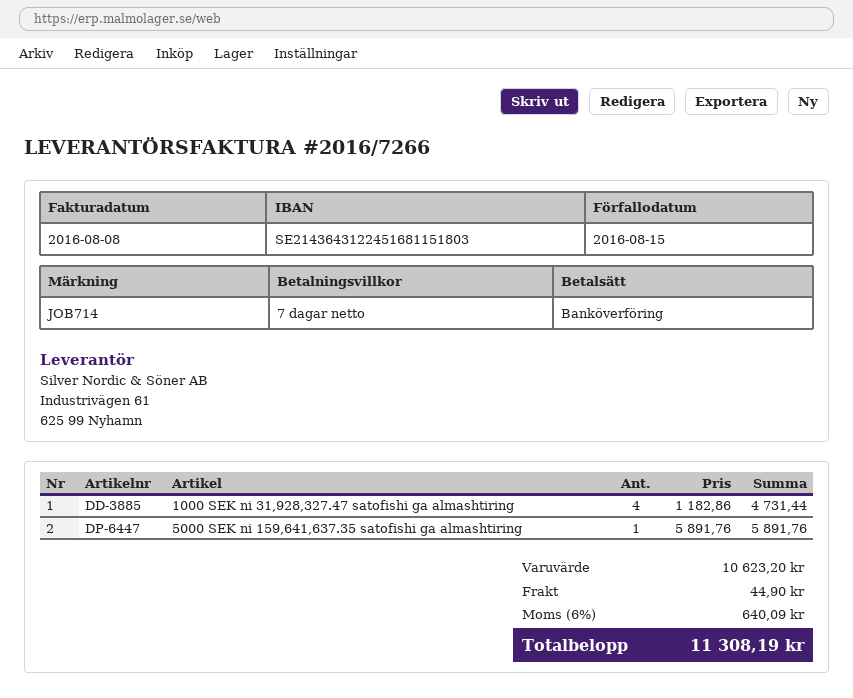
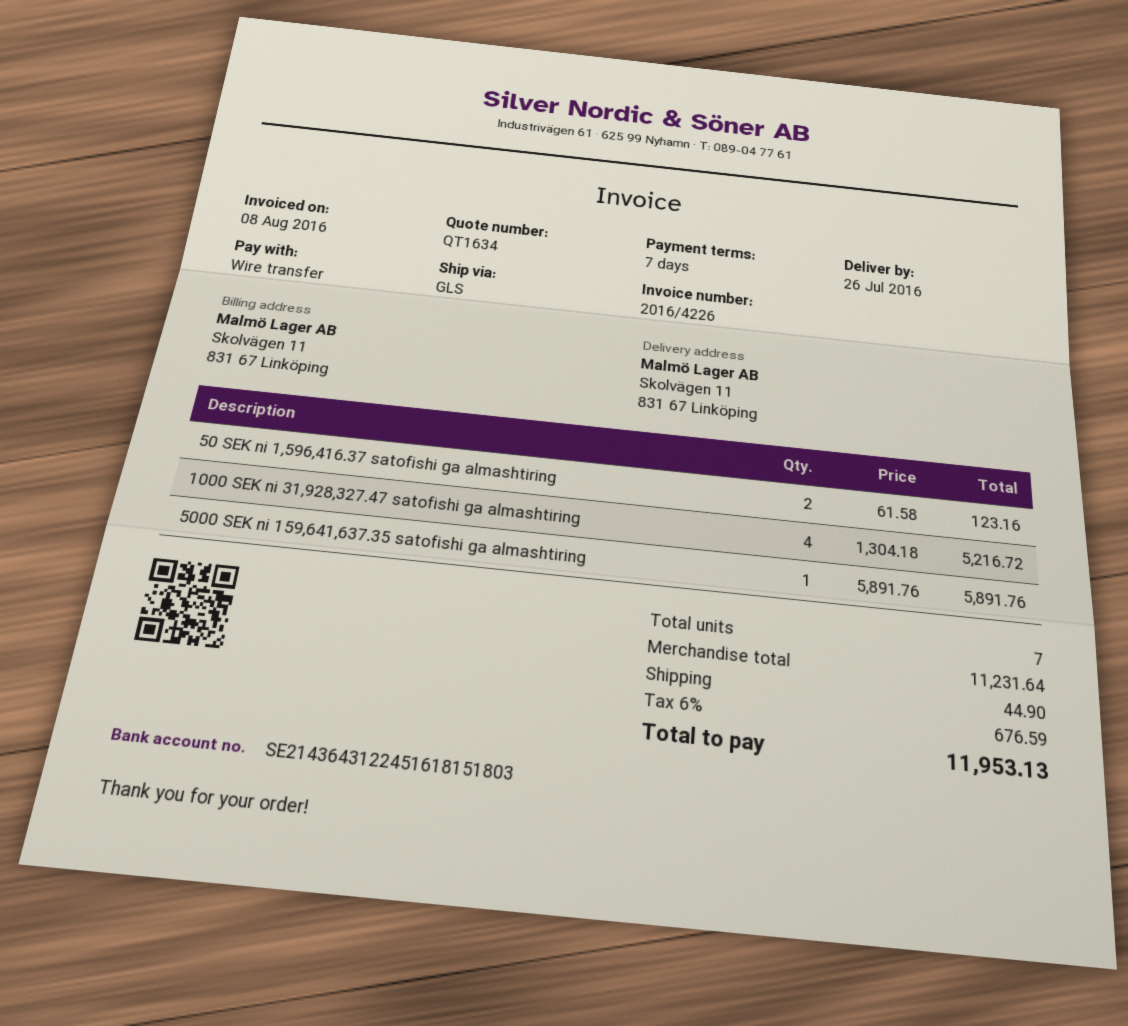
invoice number: 2016/7266 -> 2016/4226
bank account: SE2143643122451681151803 -> SE2143643122451618151803
1000 SEK ni 31,928,327.47 satofishi ga almashtiring: 4 x 1182.86 = 4731.44 -> 4 x 1304.18 = 5216.72
50 SEK ni 1,596,416.37 satofishi ga almashtiring: none -> 2 x 61.58 = 123.16
subtotal: 10623.20 -> 11231.64
tax: 6% = 640.09 -> 6% = 676.59
total: 11308.19 -> 11953.13

